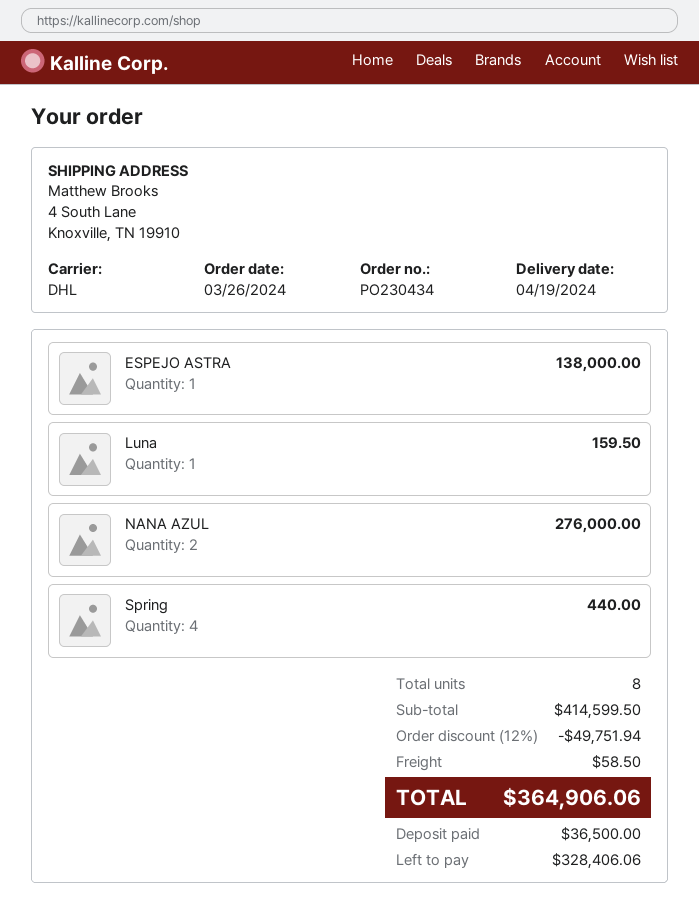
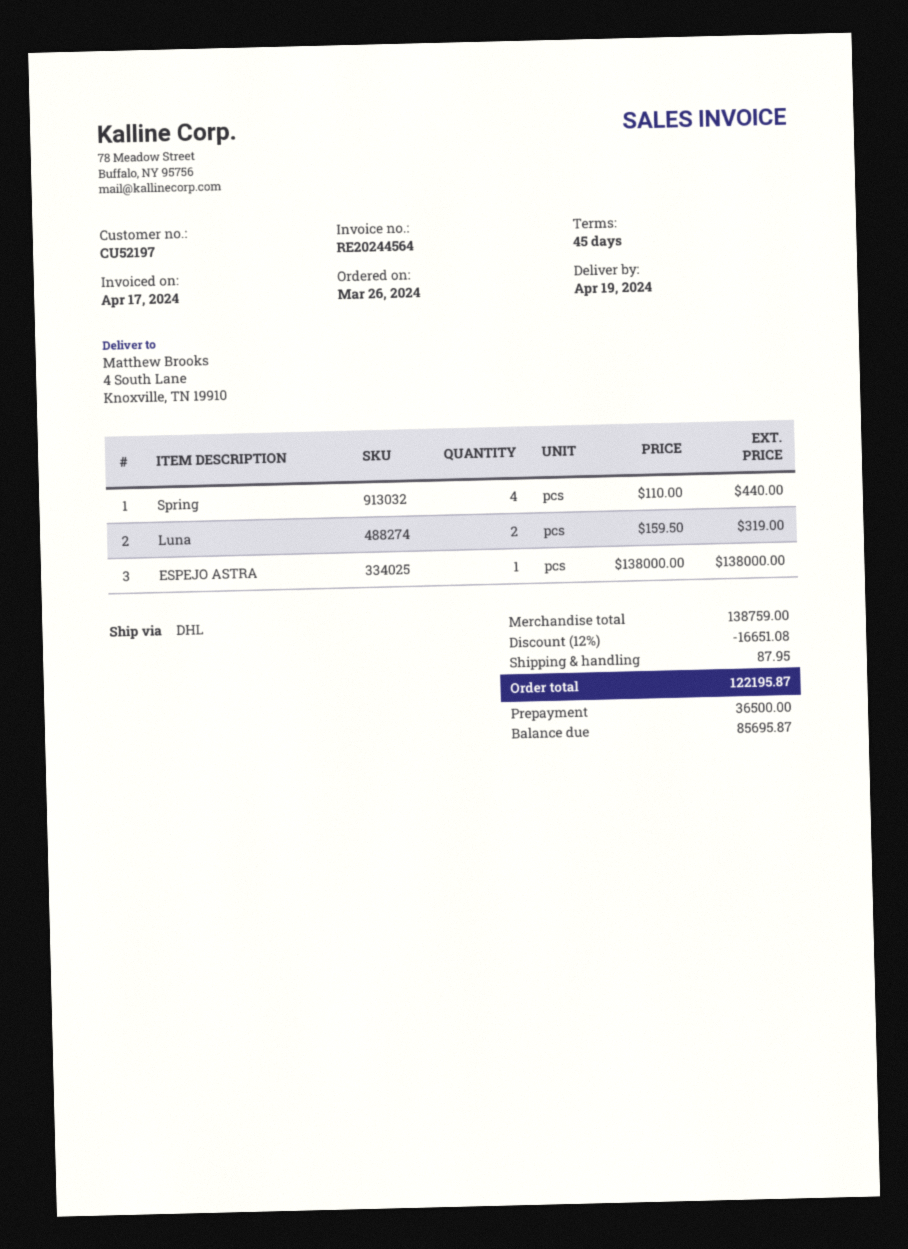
Luna: 1 for 159.50 -> 2 for 319.00
NANA AZUL: 2 for 276000.00 -> none
subtotal: 414599.50 -> 138759.00
discount: 12% = 49751.94 -> 12% = 16651.08
shipping: 58.50 -> 87.95
total: 364906.06 -> 122195.87
balance: 328406.06 -> 85695.87

